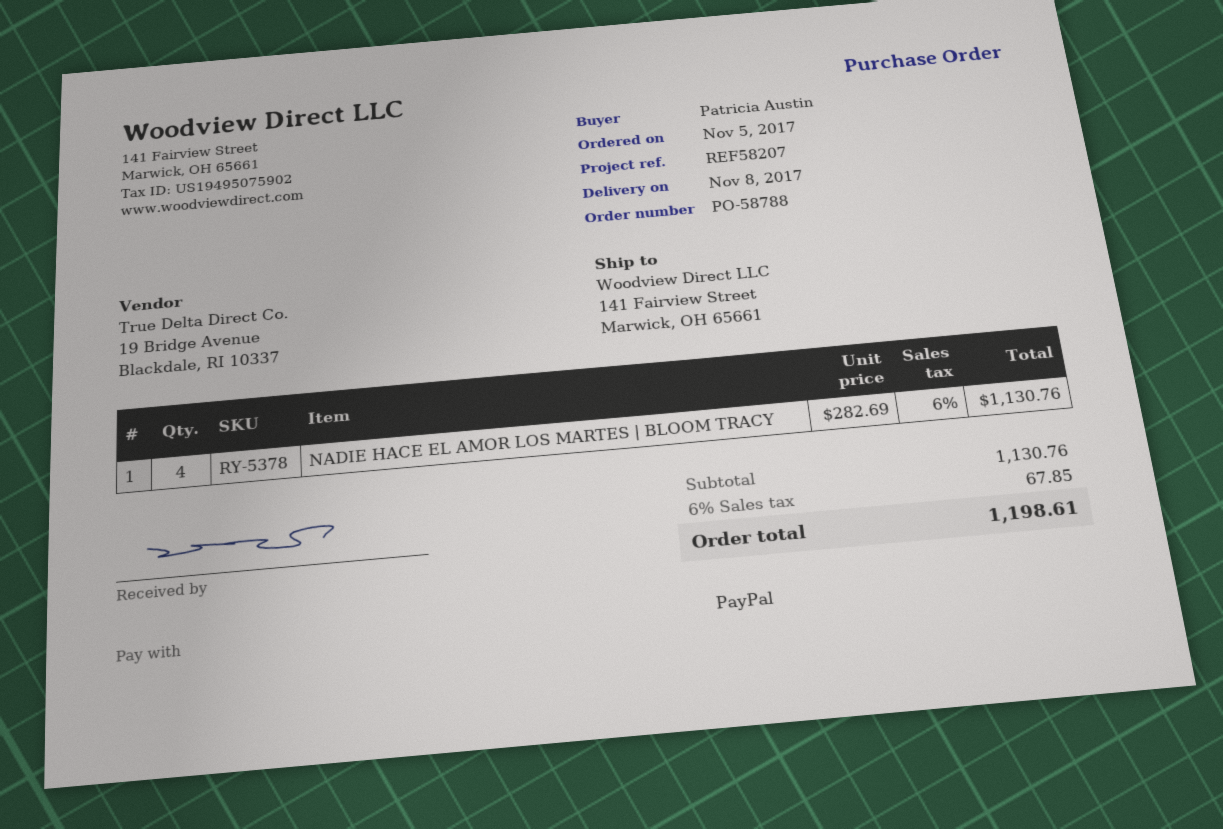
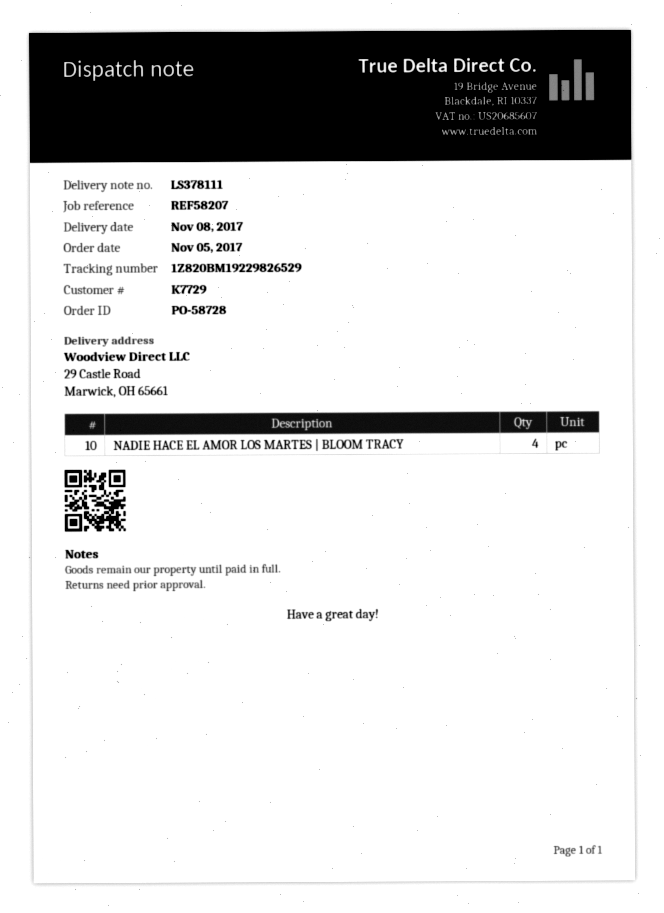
order number: PO-58788 -> PO-58728
ship to: 141 Fairview Street, Marwick, OH 65661 -> 29 Castle Road, Marwick, OH 65661

